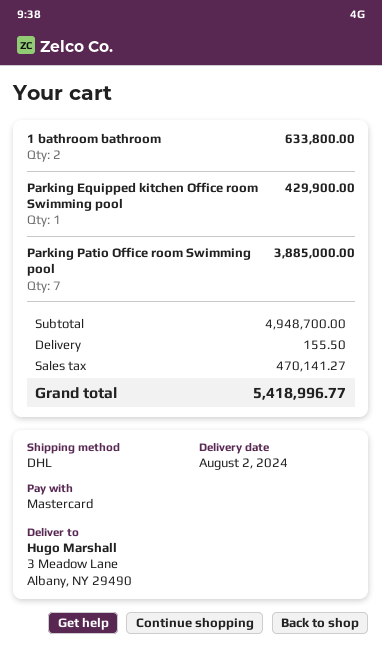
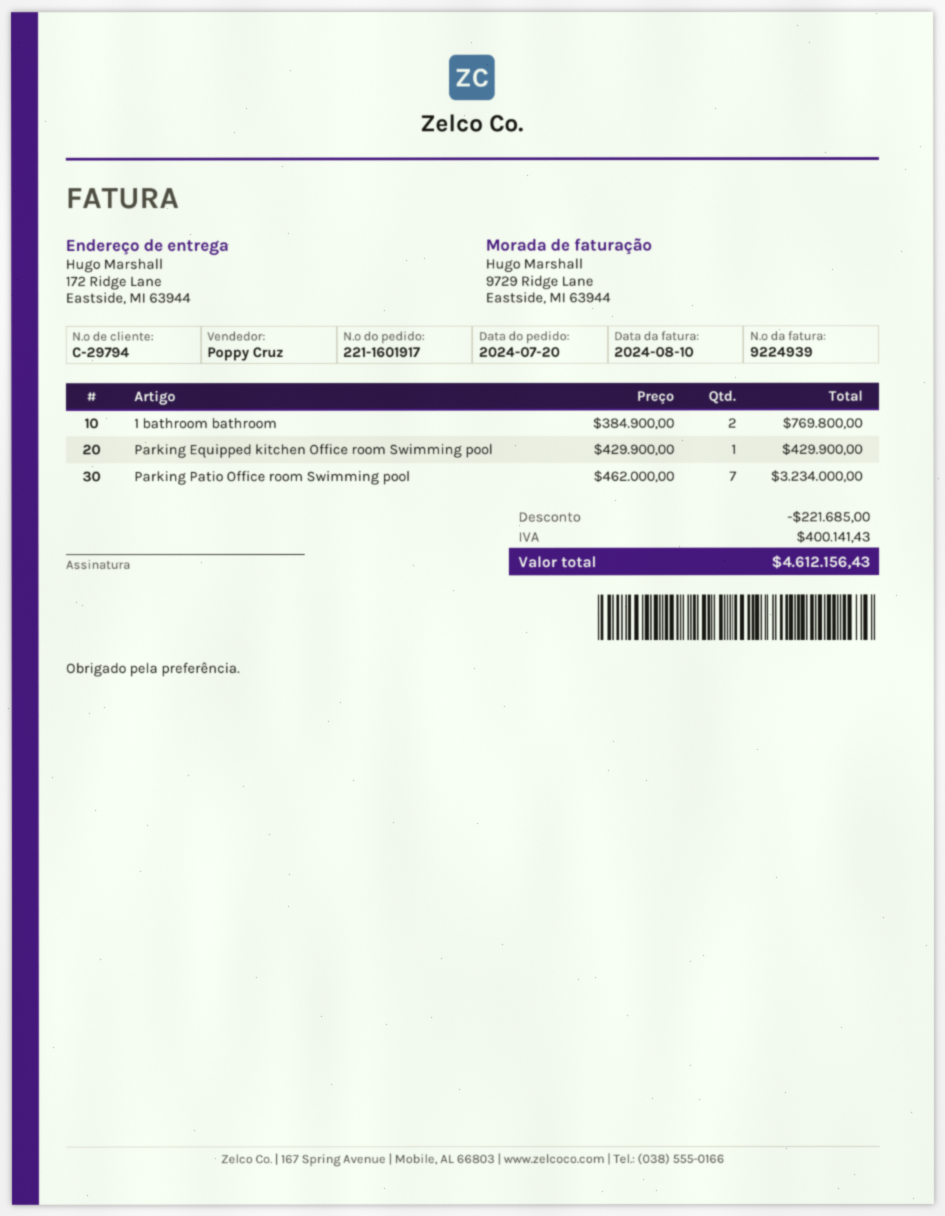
ship to: 3 Meadow Lane, Albany, NY 29490 -> 172 Ridge Lane, Eastside, MI 63944
1 bathroom bathroom: 2 for 633800.00 -> 2 for 769800.00
Parking Patio Office room Swimming pool: 7 for 3885000.00 -> 7 for 3234000.00
discount: none -> 221685.00
shipping: 155.50 -> none
tax: 470141.27 -> 400141.43
total: 5418996.77 -> 4612156.43

